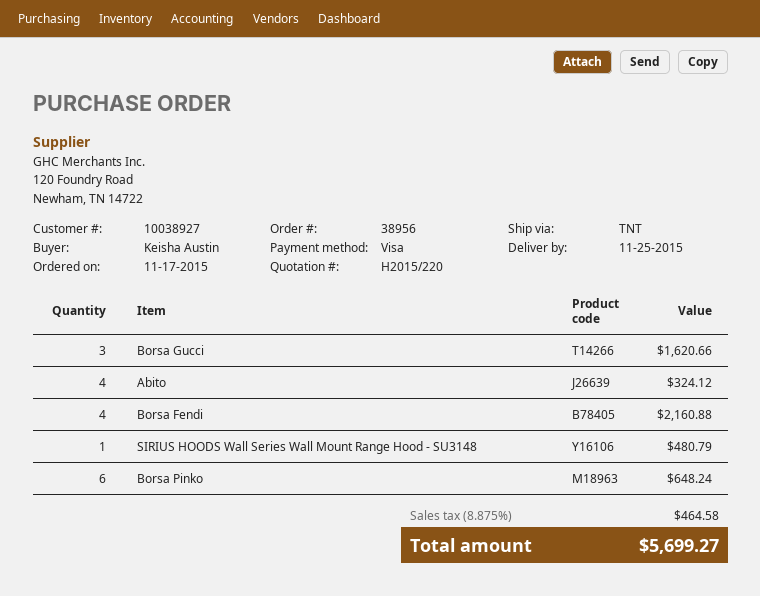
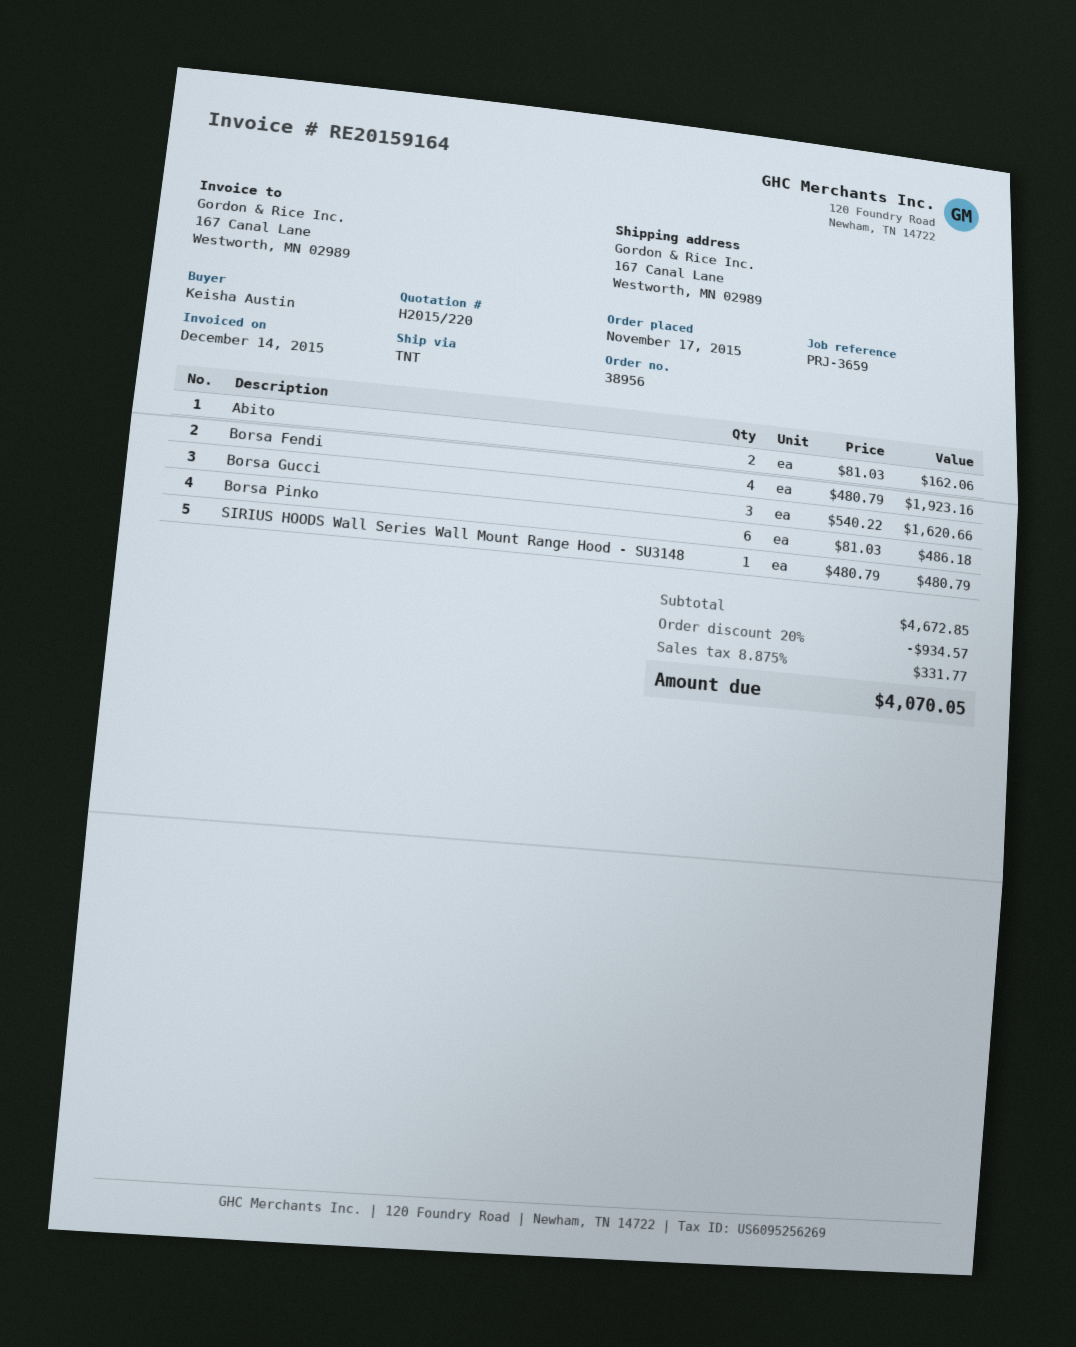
Abito: 4 for 324.12 -> 2 for 162.06
Borsa Fendi: 4 for 2160.88 -> 4 for 1923.16
Borsa Pinko: 6 for 648.24 -> 6 for 486.18
discount: none -> 20% = 934.57
tax: 8.875% = 464.58 -> 8.875% = 331.77
total: 5699.27 -> 4070.05

